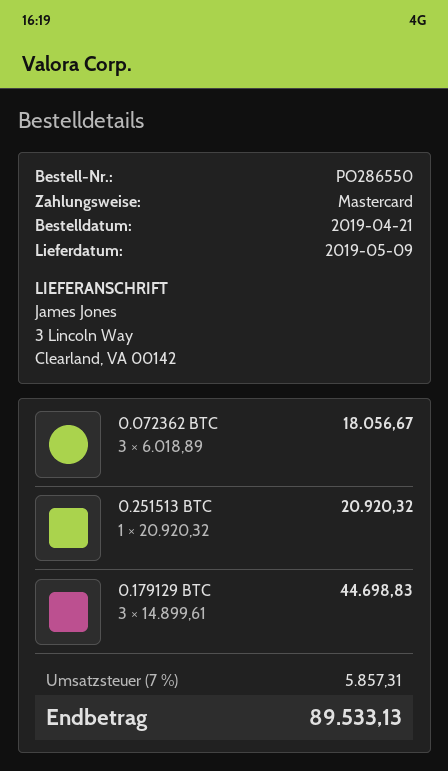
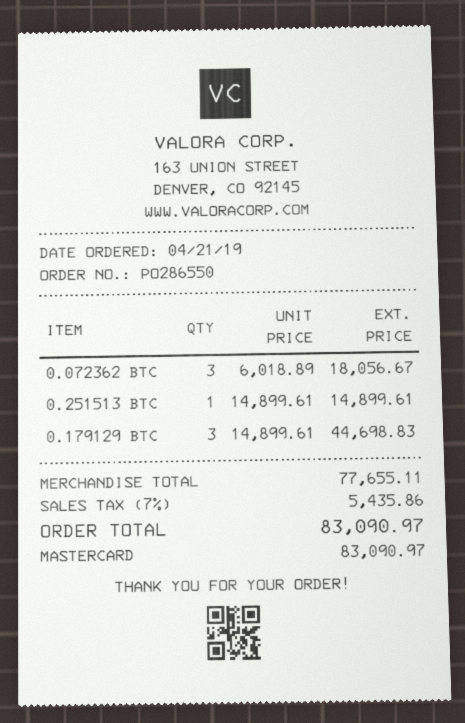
0.251513 BTC: 1 x 20920.32 = 20920.32 -> 1 x 14899.61 = 14899.61
tax: 7% = 5857.31 -> 7% = 5435.86
total: 89533.13 -> 83090.97

